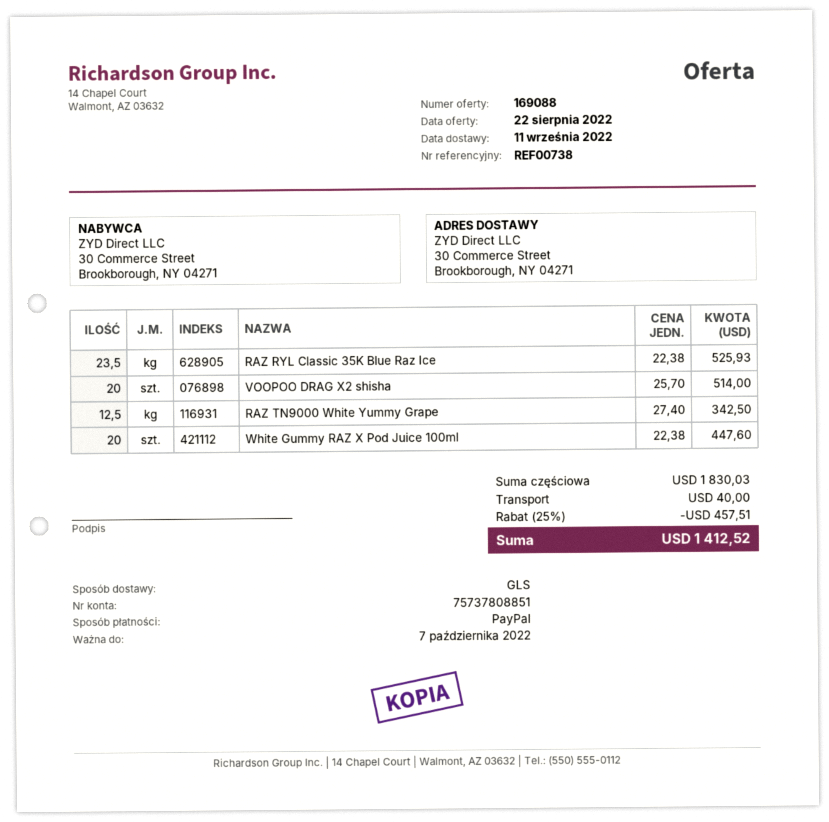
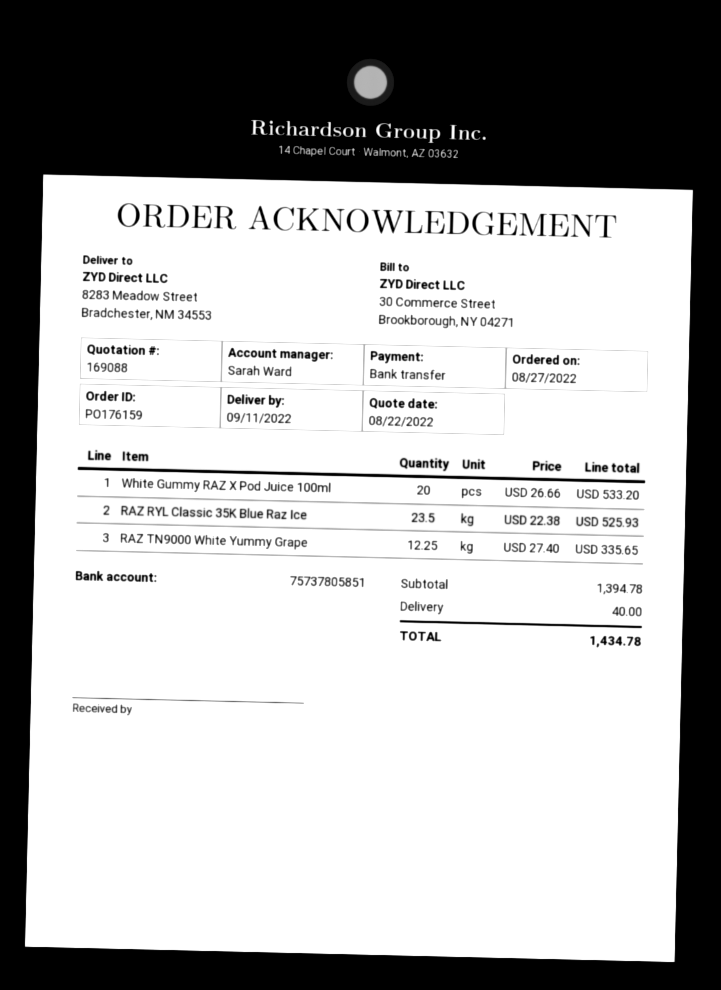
payment method: PayPal -> bank transfer
bank account: 75737808851 -> 75737805851
ship to: 30 Commerce Street, Brookborough, NY 04271 -> 8283 Meadow Street, Bradchester, NM 34553
VOOPOO DRAG X2 shisha: 20 x 25.70 = 514.00 -> none
RAZ TN9000 White Yummy Grape: 12.5 x 27.40 = 342.50 -> 12.25 x 27.40 = 335.65
White Gummy RAZ X Pod Juice 100ml: 20 x 22.38 = 447.60 -> 20 x 26.66 = 533.20
subtotal: 1830.03 -> 1394.78
discount: 25% = 457.51 -> none
total: 1412.52 -> 1434.78

